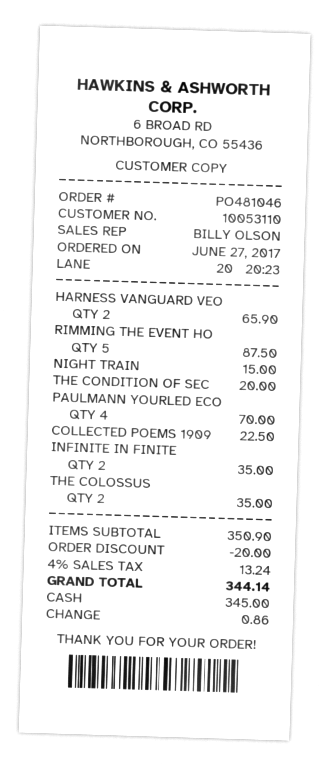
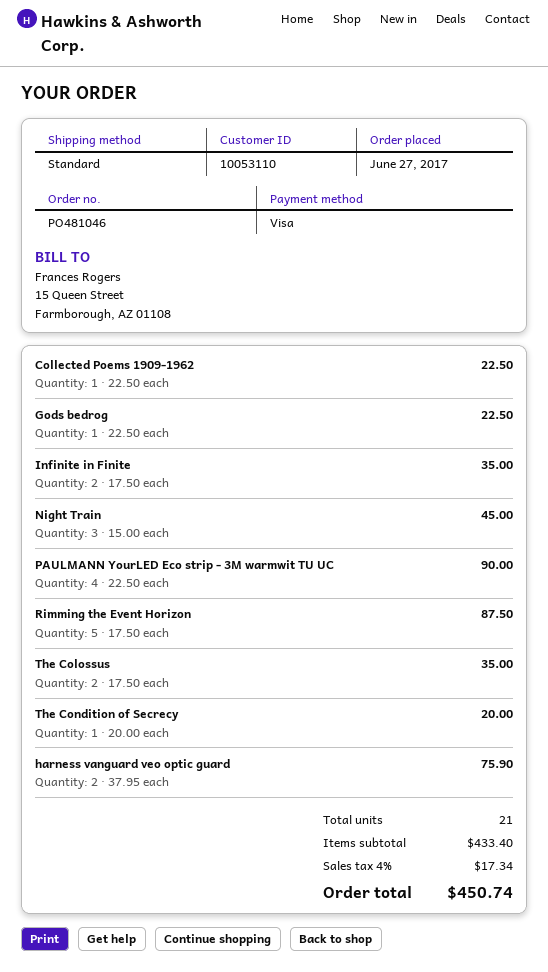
payment method: cash -> Visa
HARNESS VANGUARD VEO: 2 for 65.90 -> 2 for 75.90
NIGHT TRAIN: 1 for 15.00 -> 3 for 45.00
PAULMANN YOURLED ECO: 4 for 70.00 -> 4 for 90.00
Gods bedrog: none -> 1 for 22.50
subtotal: 350.90 -> 433.40
discount: 20.00 -> none
tax: 4% = 13.24 -> 4% = 17.34
total: 344.14 -> 450.74

